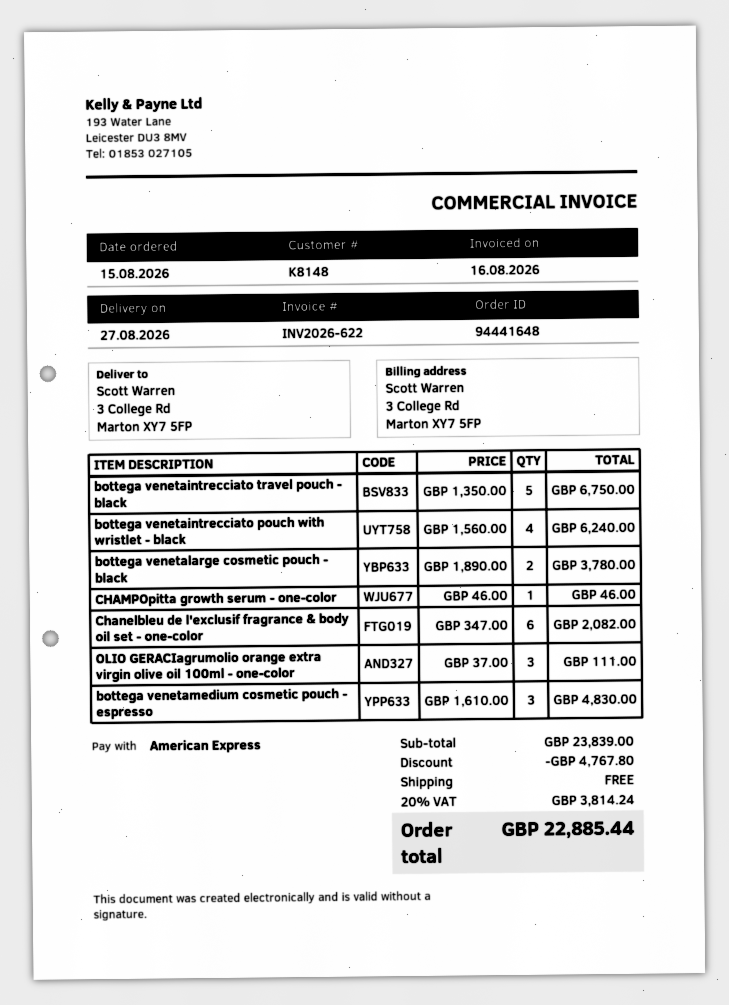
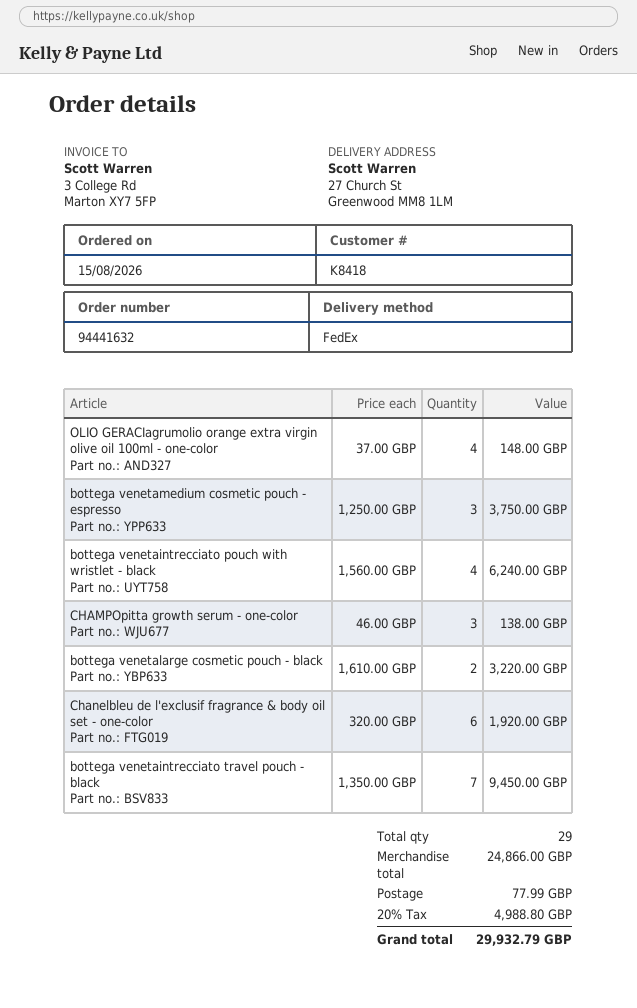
order number: 94441648 -> 94441632
customer number: K8148 -> K8418
ship to: 3 College Rd, Marton XY7 5FP -> 27 Church St, Greenwood MM8 1LM
bottega venetaintrecciato travel pouch - black: 5 x 1350.00 = 6750.00 -> 7 x 1350.00 = 9450.00
bottega venetalarge cosmetic pouch - black: 2 x 1890.00 = 3780.00 -> 2 x 1610.00 = 3220.00
CHAMPOpitta growth serum - one-color: 1 x 46.00 = 46.00 -> 3 x 46.00 = 138.00
Chanelbleu de l'exclusif fragrance & body oil set - one-color: 6 x 347.00 = 2082.00 -> 6 x 320.00 = 1920.00
OLIO GERACIagrumolio orange extra virgin olive oil 100ml - one-color: 3 x 37.00 = 111.00 -> 4 x 37.00 = 148.00
bottega venetamedium cosmetic pouch - espresso: 3 x 1610.00 = 4830.00 -> 3 x 1250.00 = 3750.00
subtotal: 23839.00 -> 24866.00
discount: 4767.80 -> none
shipping: 0.00 -> 77.99
tax: 20% = 3814.24 -> 20% = 4988.80
total: 22885.44 -> 29932.79

